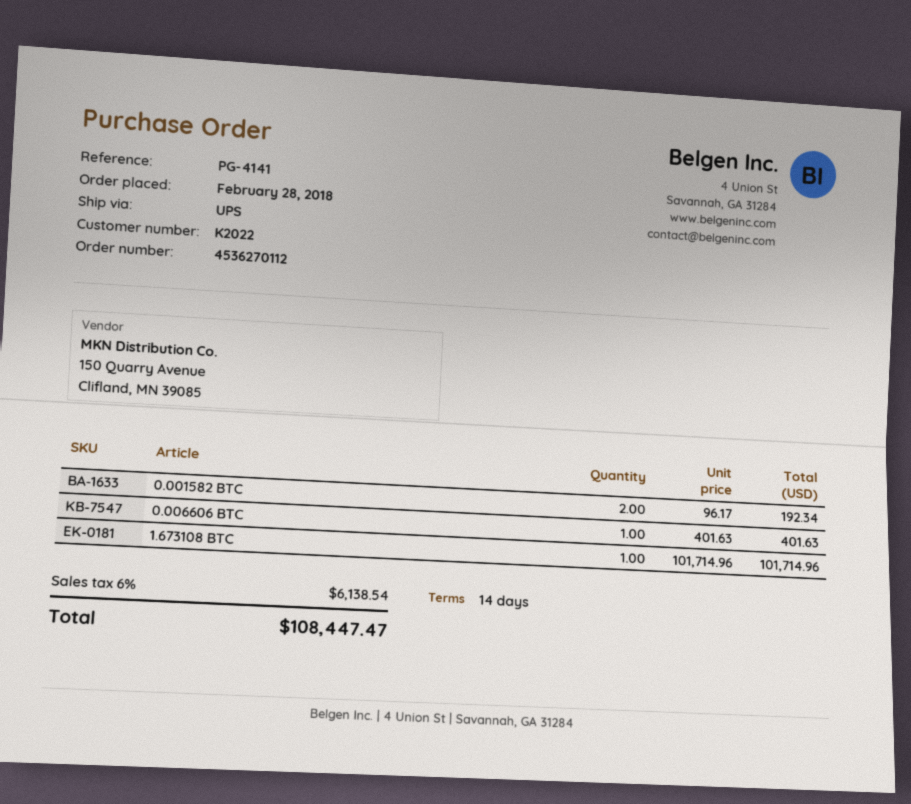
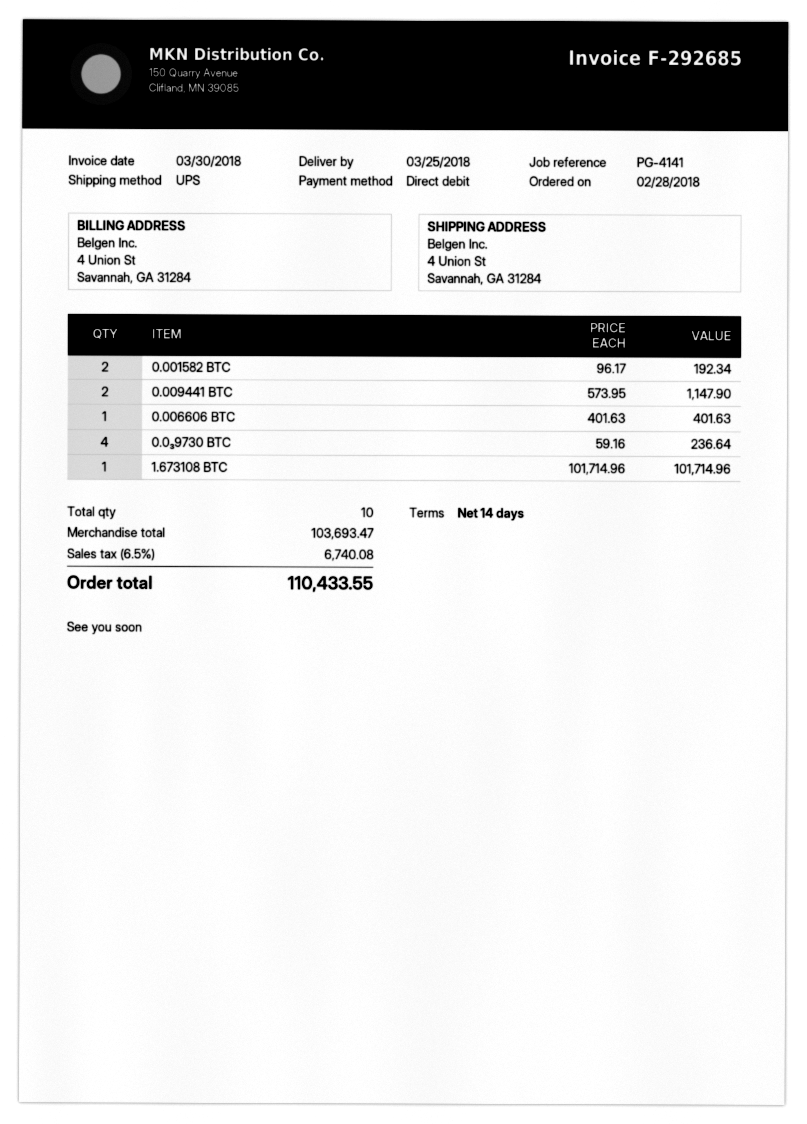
0.009441 BTC: none -> 2 x 573.95 = 1147.90
0.0₃9730 BTC: none -> 4 x 59.16 = 236.64
tax: 6% = 6138.54 -> 6.5% = 6740.08
total: 108447.47 -> 110433.55

